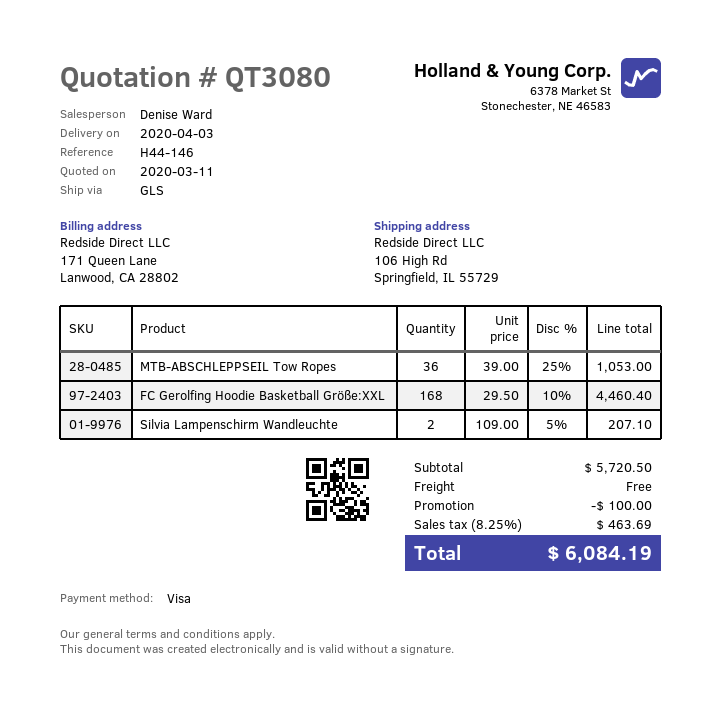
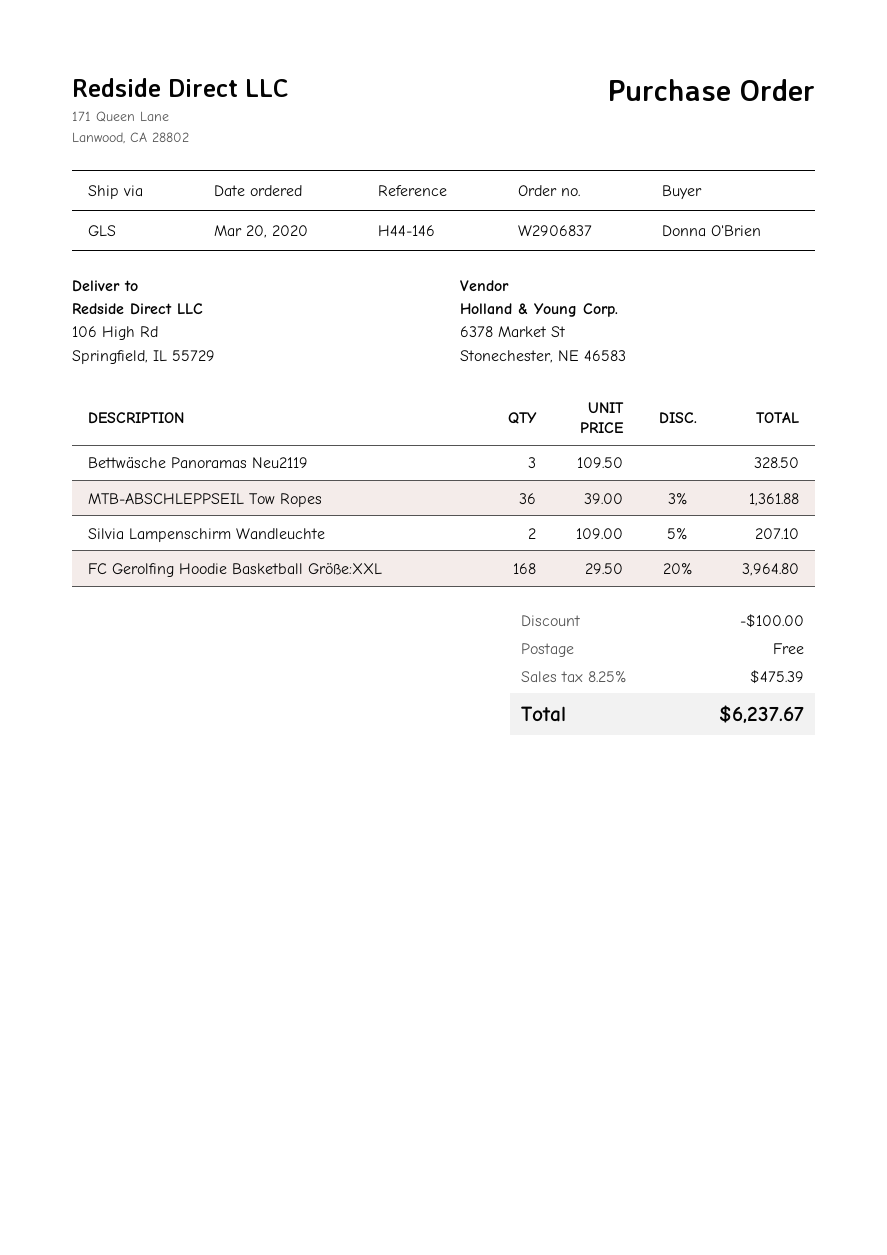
MTB-ABSCHLEPPSEIL Tow Ropes: 36 x 39.00 - 25% = 1053.00 -> 36 x 39.00 - 3% = 1361.88
FC Gerolfing Hoodie Basketball Größe:XXL: 168 x 29.50 - 10% = 4460.40 -> 168 x 29.50 - 20% = 3964.80
Bettwäsche Panoramas Neu2119: none -> 3 x 109.50 = 328.50
tax: 8.25% = 463.69 -> 8.25% = 475.39
total: 6084.19 -> 6237.67

